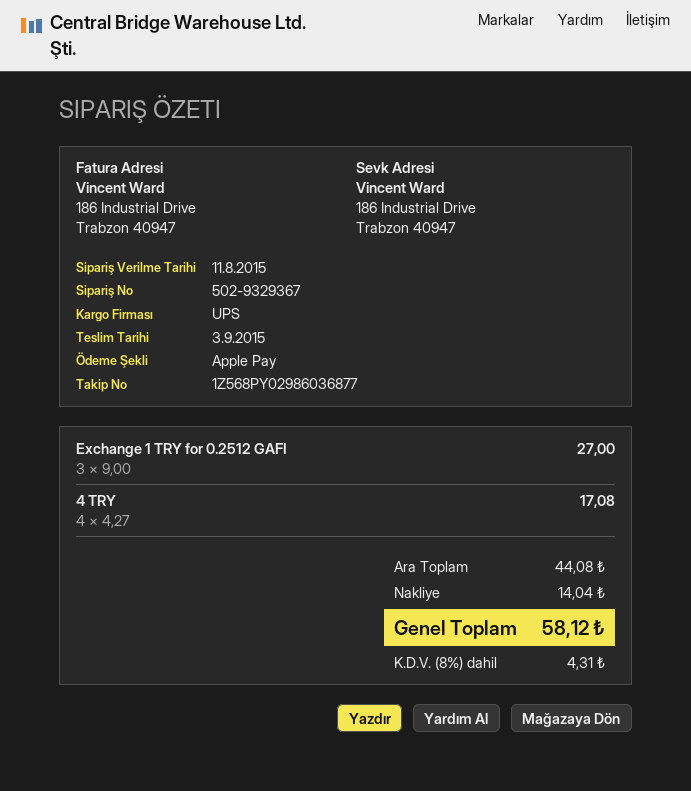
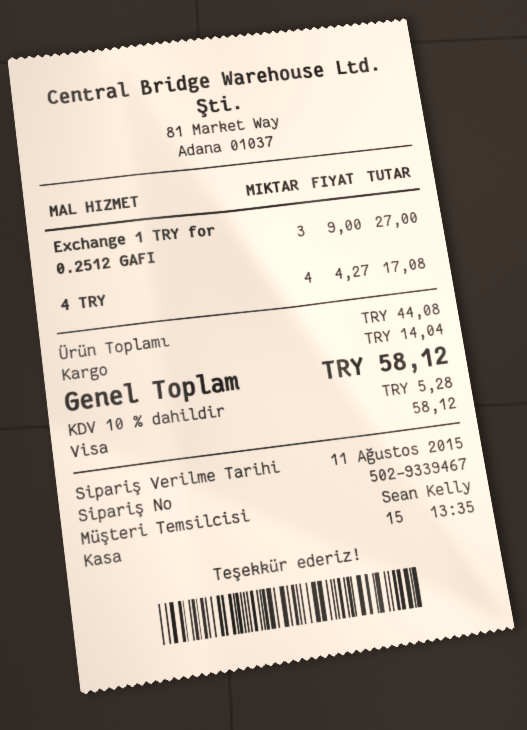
order number: 502-9329367 -> 502-9339467
payment method: Apple Pay -> Visa
tax: 8% = 4.31 -> 10% = 5.28

